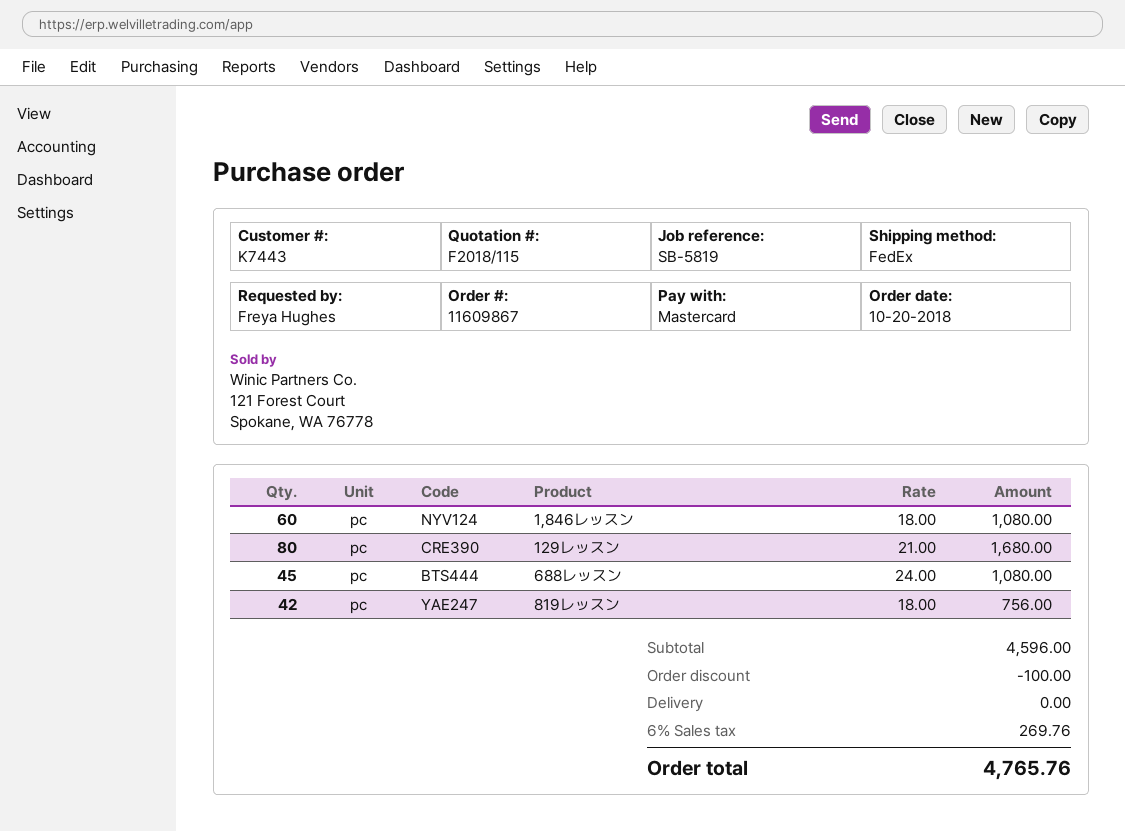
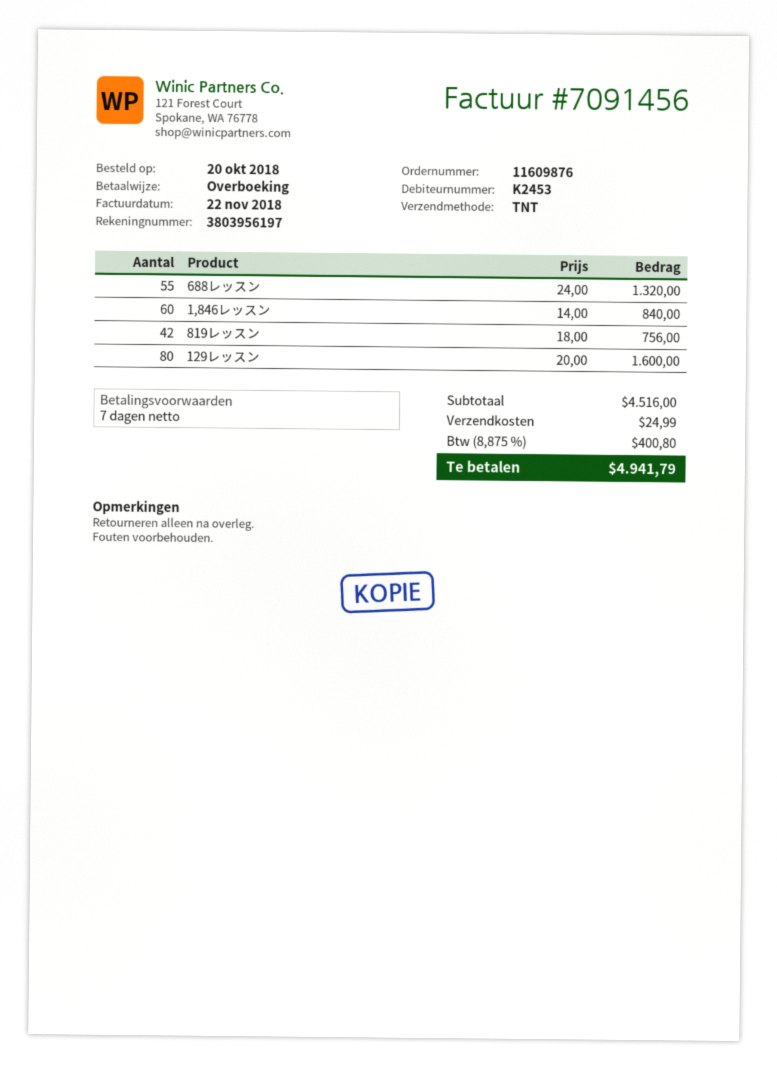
order number: 11609867 -> 11609876
customer number: K7443 -> K2453
payment method: Mastercard -> bank transfer
shipping method: FedEx -> TNT
1,846レッスン: 60 x 18.00 = 1080.00 -> 60 x 14.00 = 840.00
129レッスン: 80 x 21.00 = 1680.00 -> 80 x 20.00 = 1600.00
688レッスン: 45 x 24.00 = 1080.00 -> 55 x 24.00 = 1320.00
subtotal: 4596.00 -> 4516.00
discount: 100.00 -> none
shipping: 0.00 -> 24.99
tax: 6% = 269.76 -> 8.875% = 400.80
total: 4765.76 -> 4941.79

